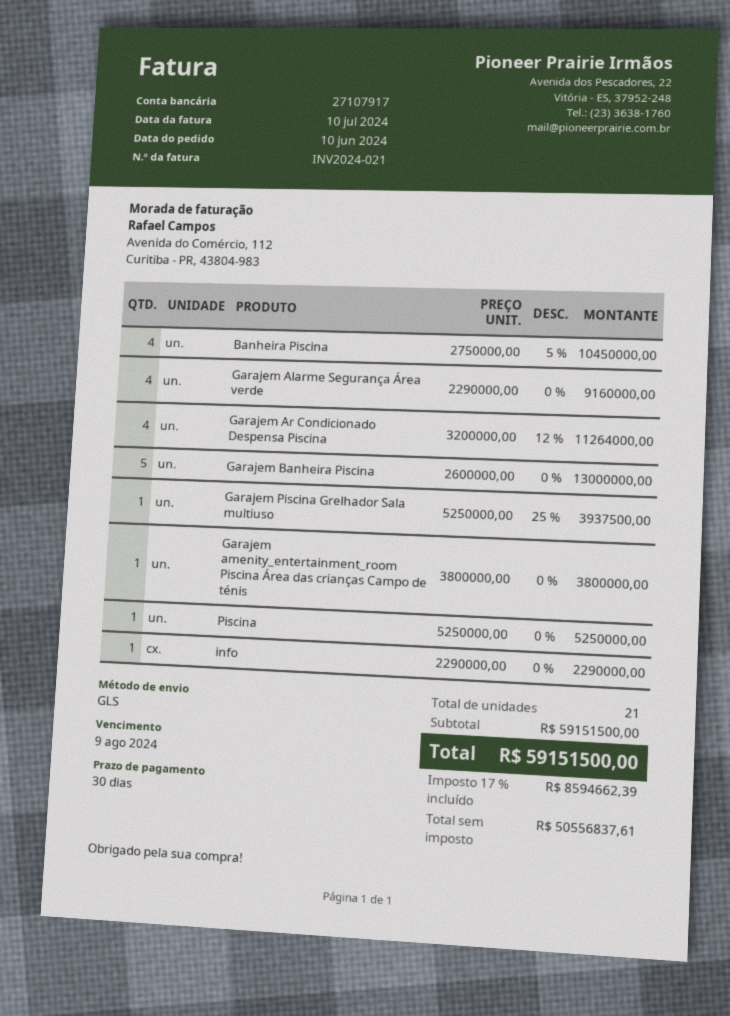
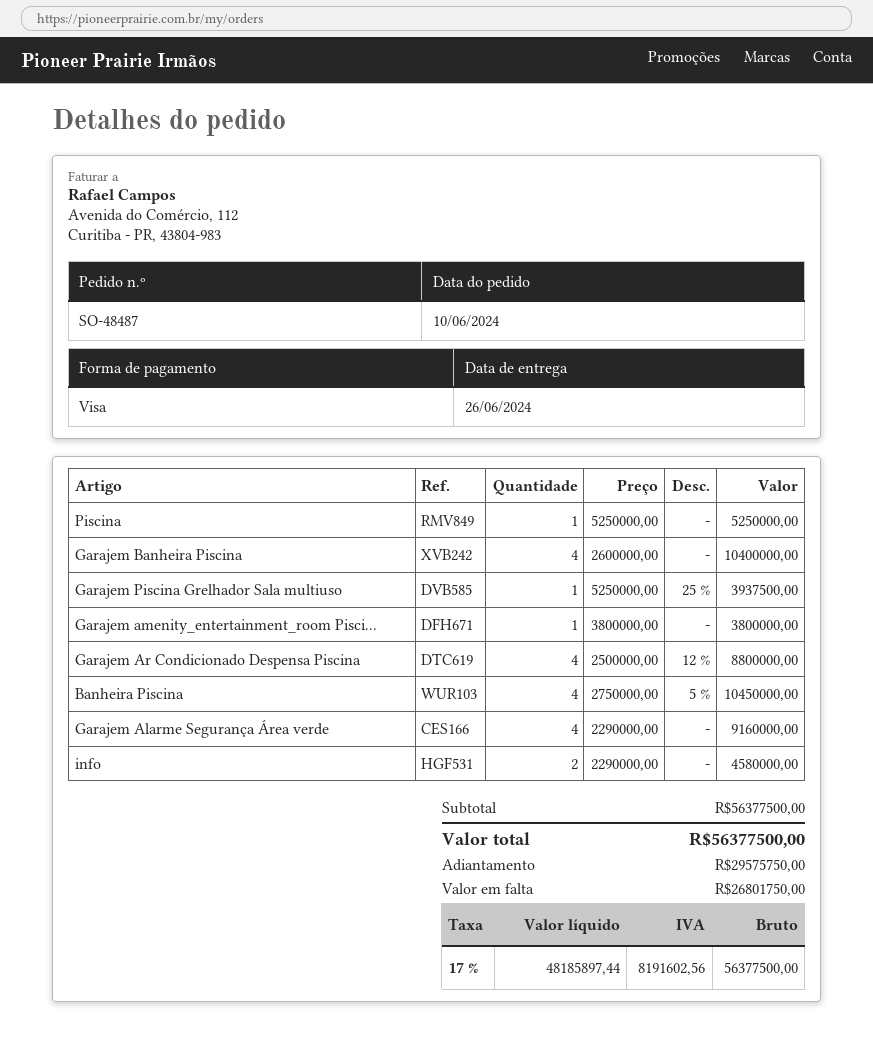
Garajem Ar Condicionado Despensa Piscina: 4 x 3200000.00 - 12% = 11264000.00 -> 4 x 2500000.00 - 12% = 8800000.00
Garajem Banheira Piscina: 5 x 2600000.00 = 13000000.00 -> 4 x 2600000.00 = 10400000.00
info: 1 x 2290000.00 = 2290000.00 -> 2 x 2290000.00 = 4580000.00
subtotal: 59151500.00 -> 56377500.00
net: 50556837.61 -> 48185897.44
tax: 17% = 8594662.39 -> 17% = 8191602.56
total: 59151500.00 -> 56377500.00

